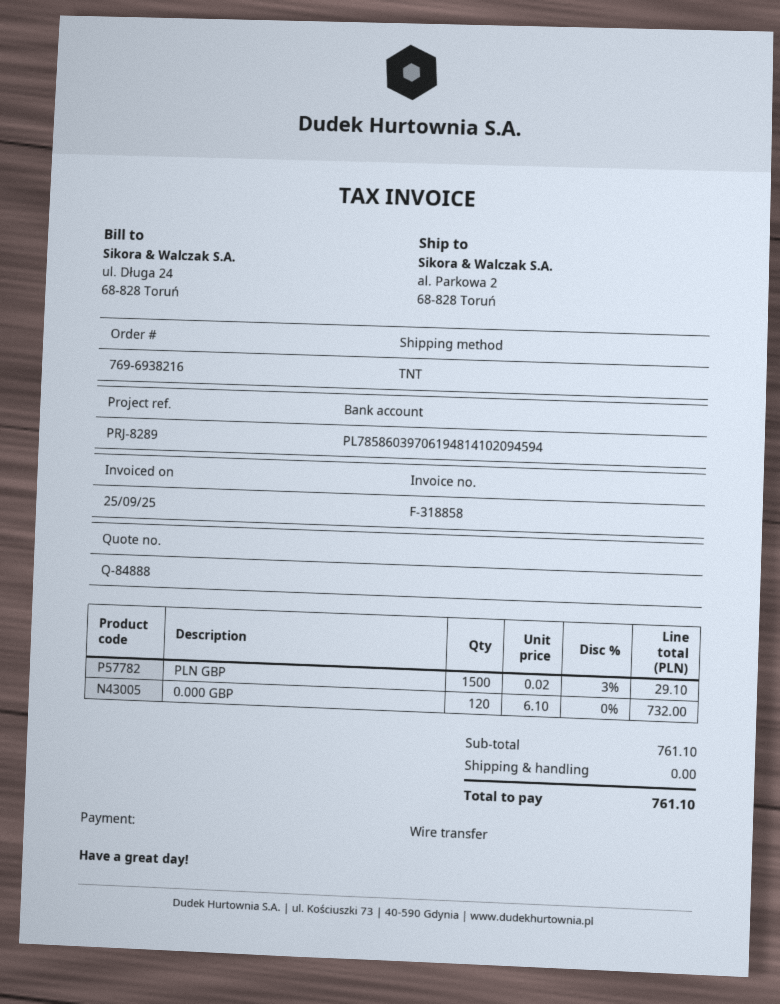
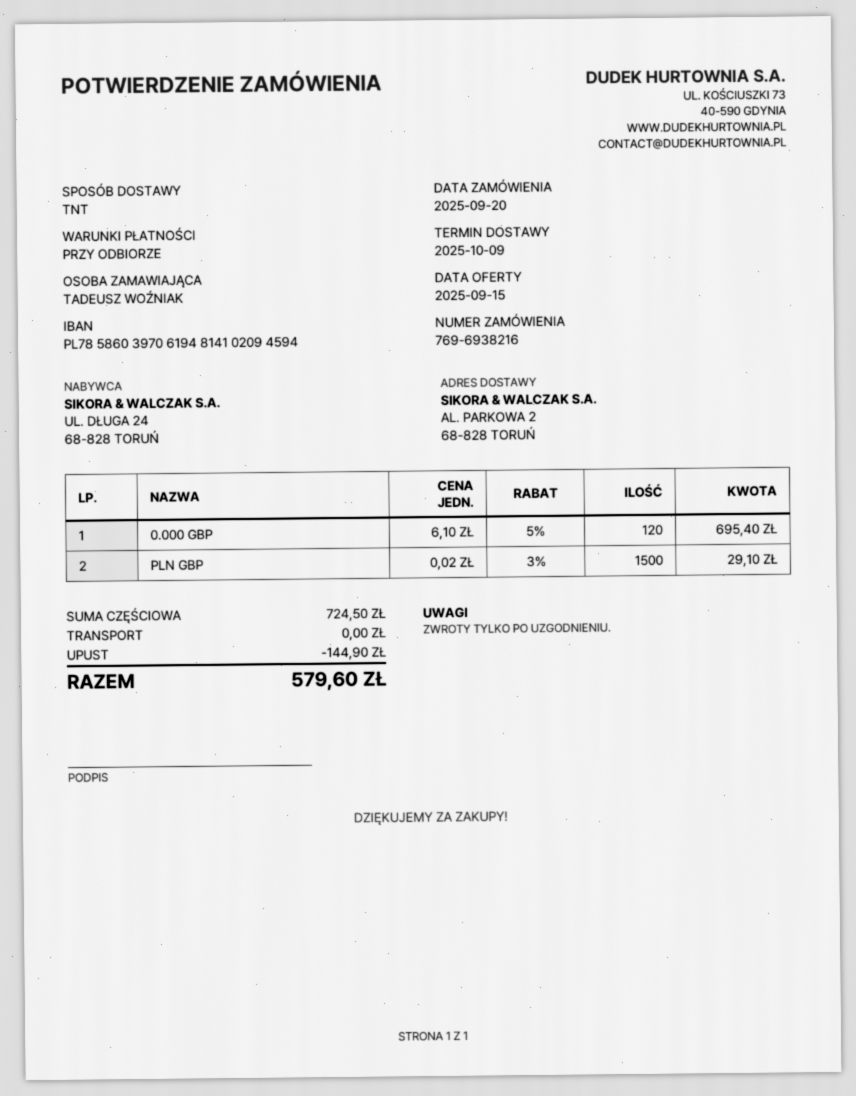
0.000 GBP: 120 x 6.10 = 732.00 -> 120 x 6.10 - 5% = 695.40
subtotal: 761.10 -> 724.50
discount: none -> 144.90
total: 761.10 -> 579.60

